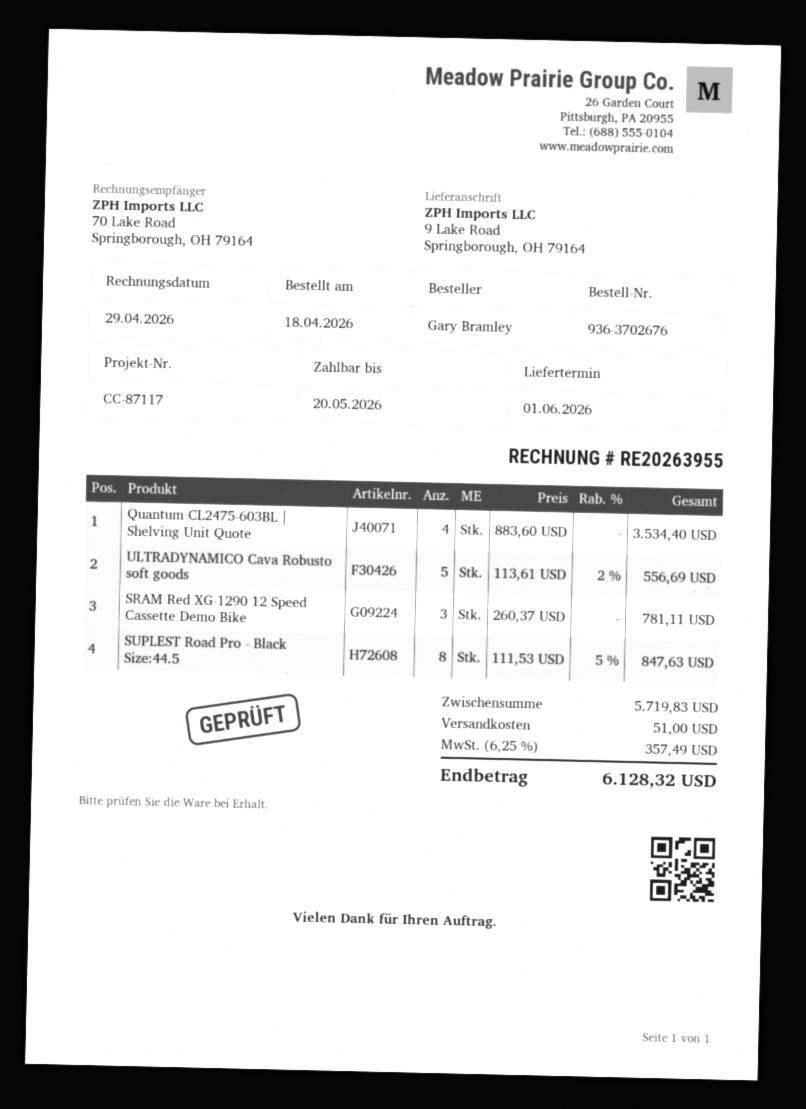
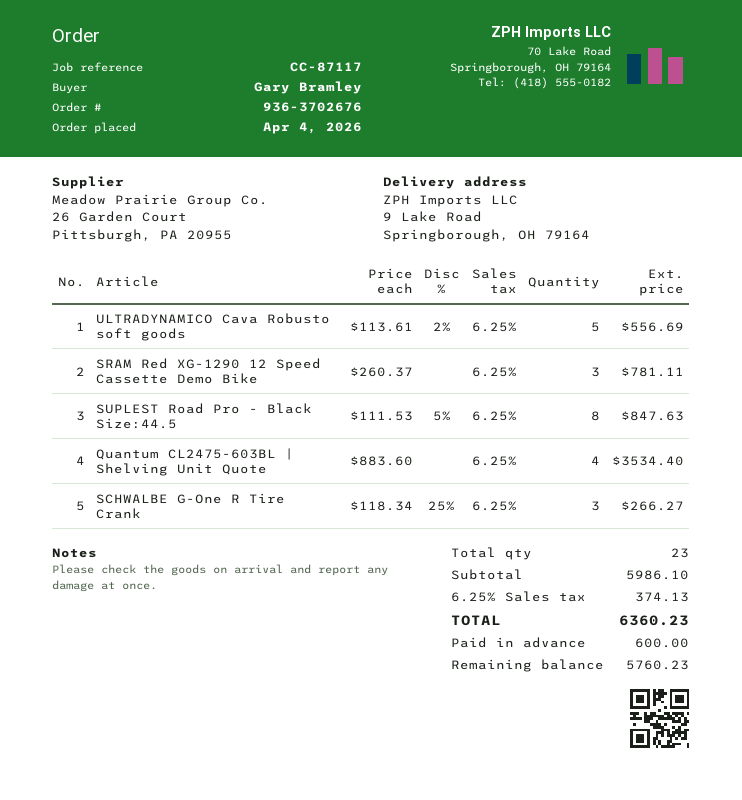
order date: 2026-04-18 -> 2026-04-04
SCHWALBE G-One R Tire Crank: none -> 3 x 118.34 - 25% = 266.27
subtotal: 5719.83 -> 5986.10
shipping: 51.00 -> none
tax: 6.25% = 357.49 -> 6.25% = 374.13
total: 6128.32 -> 6360.23

